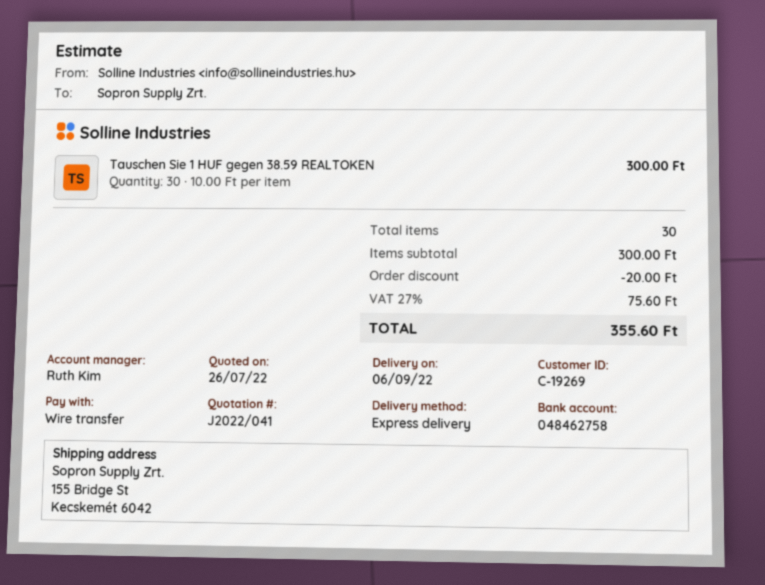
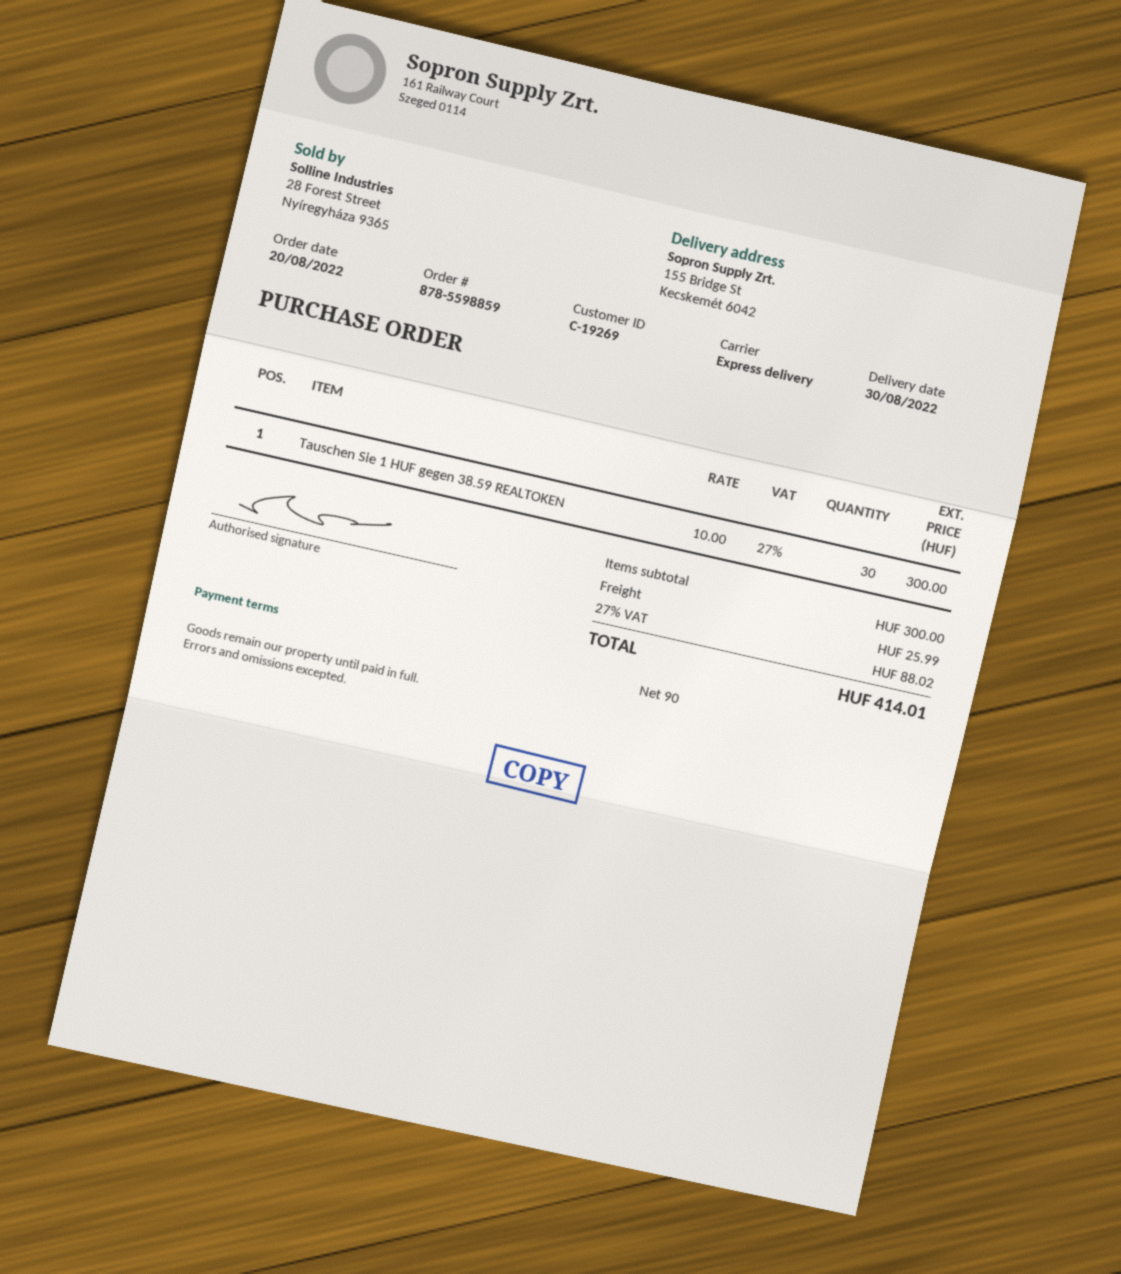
delivery date: 2022-09-06 -> 2022-08-30
discount: 20.00 -> none
shipping: none -> 25.99
tax: 27% = 75.60 -> 27% = 88.02
total: 355.60 -> 414.01

